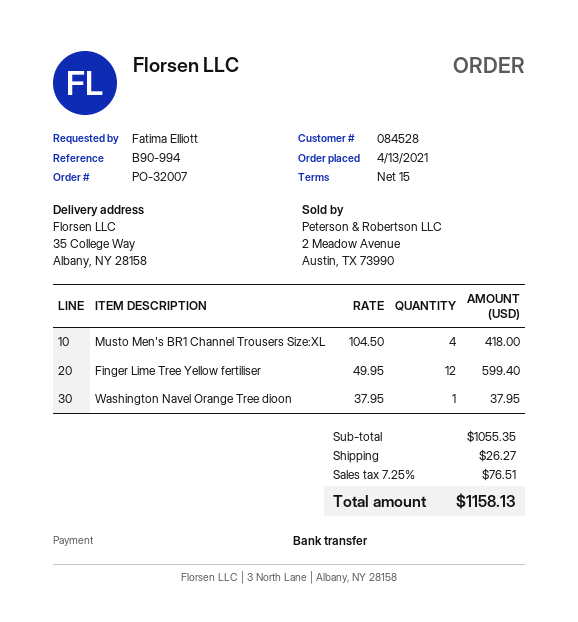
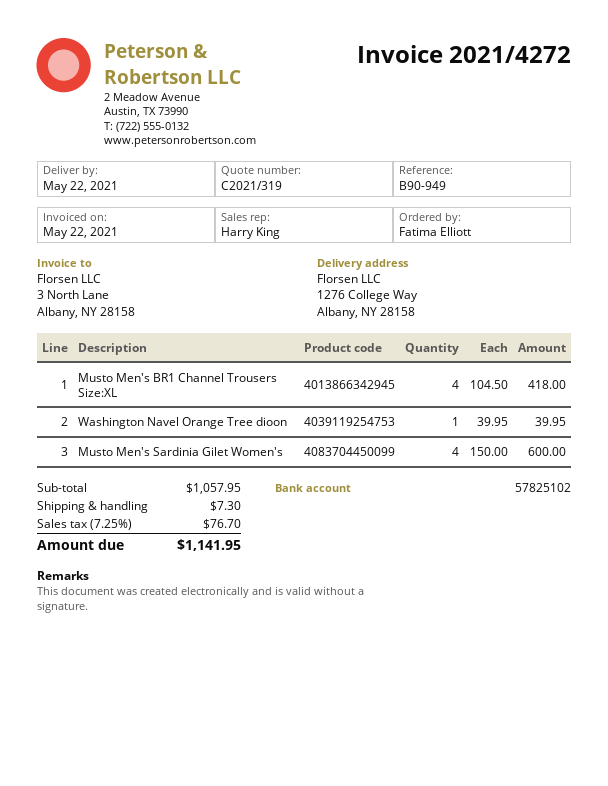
reference: B90-994 -> B90-949
ship to: 35 College Way, Albany, NY 28158 -> 1276 College Way, Albany, NY 28158
Finger Lime Tree Yellow fertiliser: 12 x 49.95 = 599.40 -> none
Washington Navel Orange Tree dioon: 1 x 37.95 = 37.95 -> 1 x 39.95 = 39.95
Musto Men's Sardinia Gilet Women's: none -> 4 x 150.00 = 600.00
subtotal: 1055.35 -> 1057.95
shipping: 26.27 -> 7.30
tax: 7.25% = 76.51 -> 7.25% = 76.70
total: 1158.13 -> 1141.95

